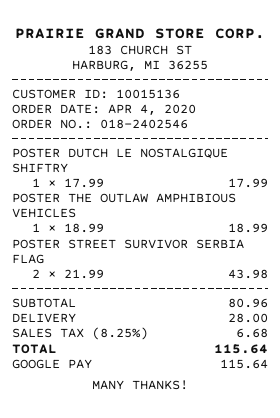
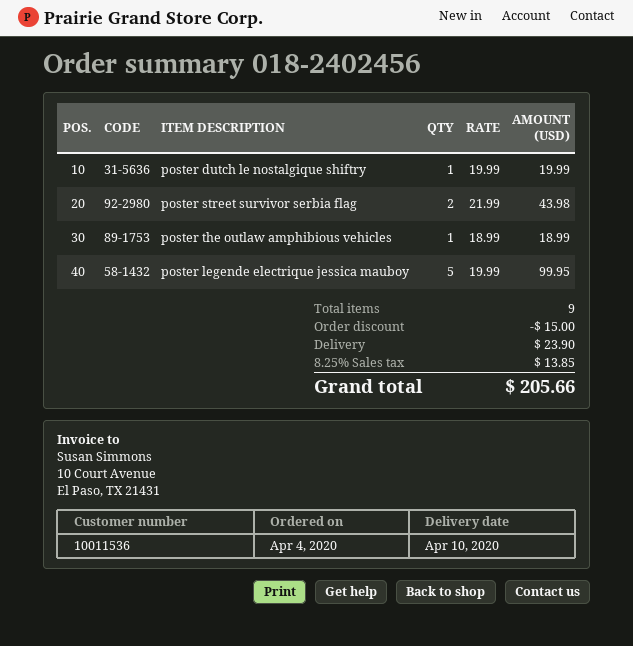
order number: 018-2402546 -> 018-2402456
customer number: 10015136 -> 10011536
POSTER DUTCH LE NOSTALGIQUE SHIFTRY: 1 x 17.99 = 17.99 -> 1 x 19.99 = 19.99
poster legende electrique jessica mauboy: none -> 5 x 19.99 = 99.95
discount: none -> 15.00
shipping: 28.00 -> 23.90
tax: 8.25% = 6.68 -> 8.25% = 13.85
total: 115.64 -> 205.66

